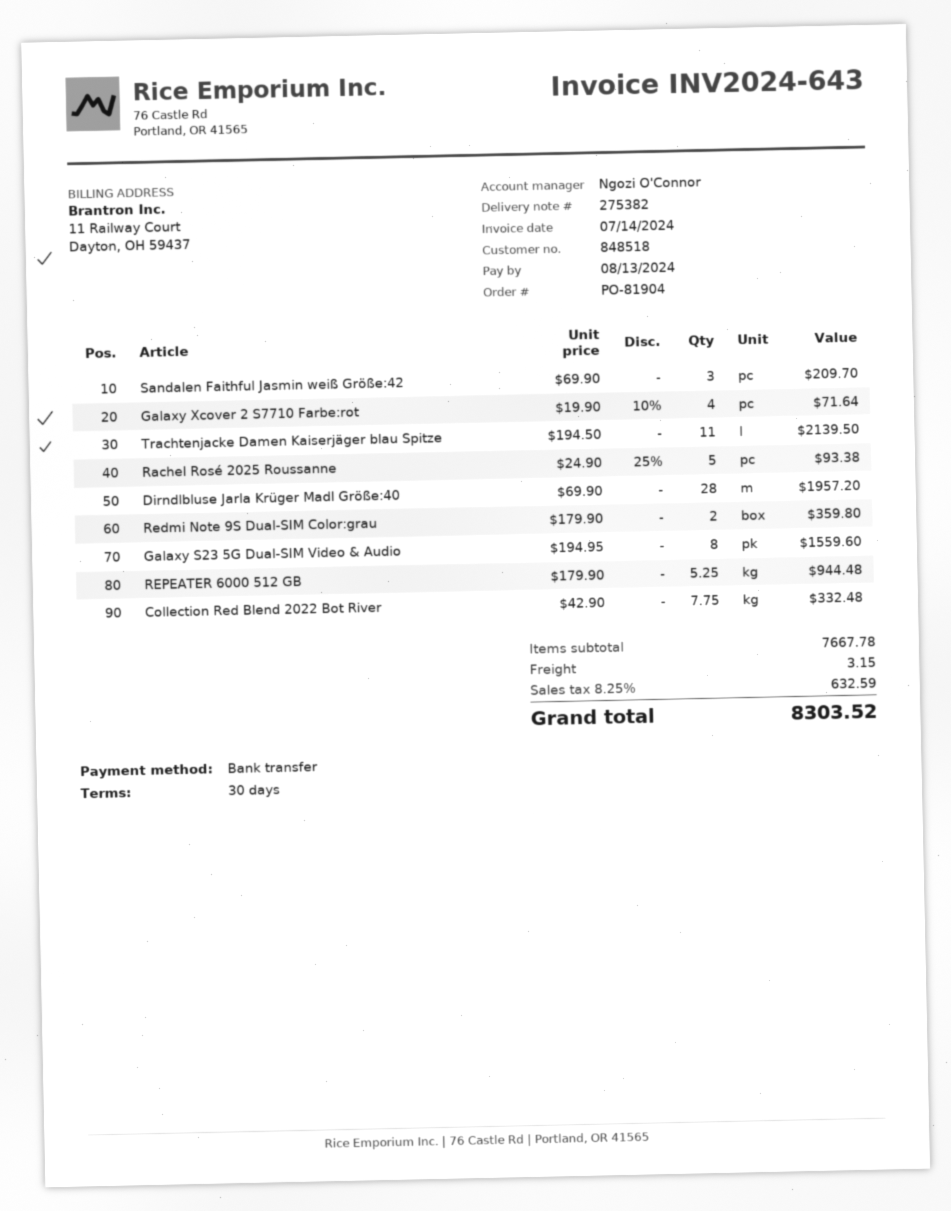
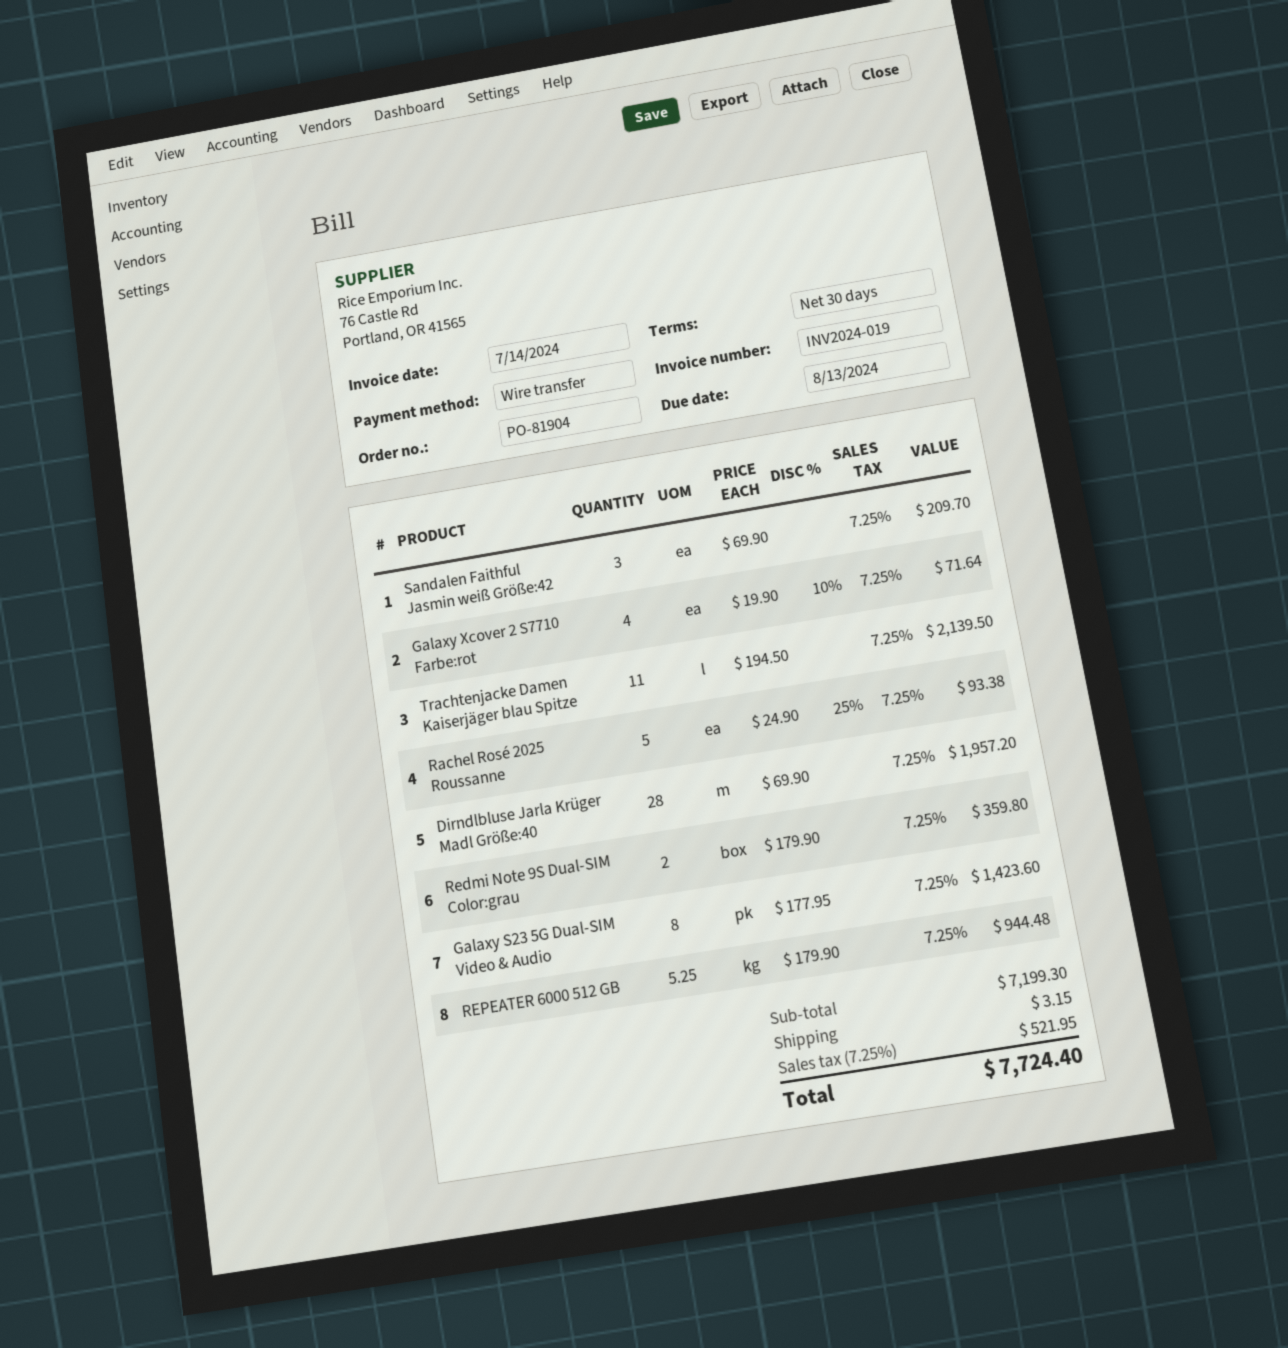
invoice number: INV2024-643 -> INV2024-019
Galaxy S23 5G Dual-SIM Video & Audio: 8 x 194.95 = 1559.60 -> 8 x 177.95 = 1423.60
Collection Red Blend 2022 Bot River: 7.75 x 42.90 = 332.48 -> none
subtotal: 7667.78 -> 7199.30
tax: 8.25% = 632.59 -> 7.25% = 521.95
total: 8303.52 -> 7724.40

